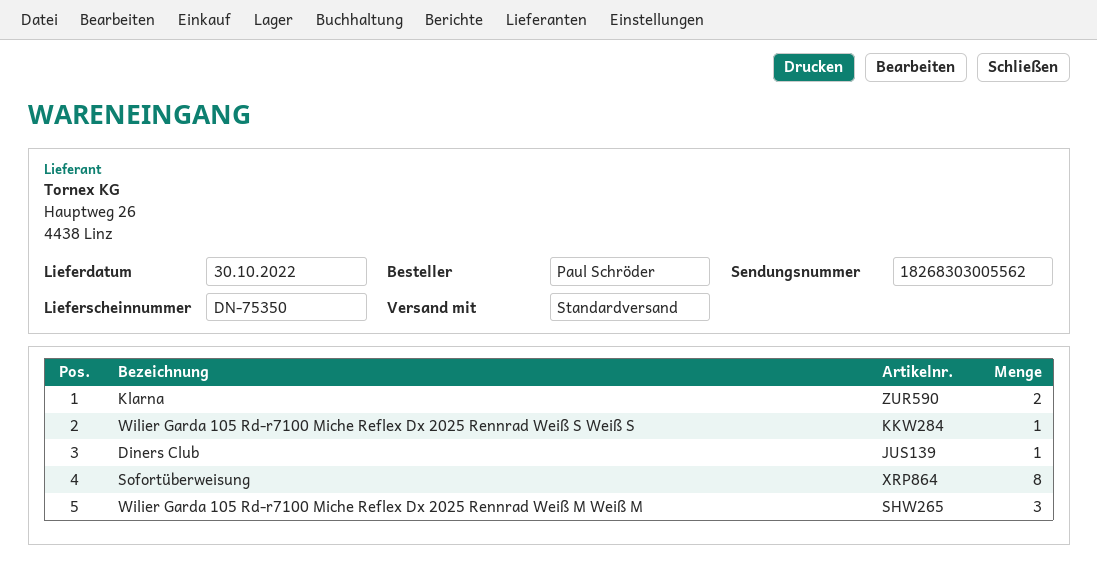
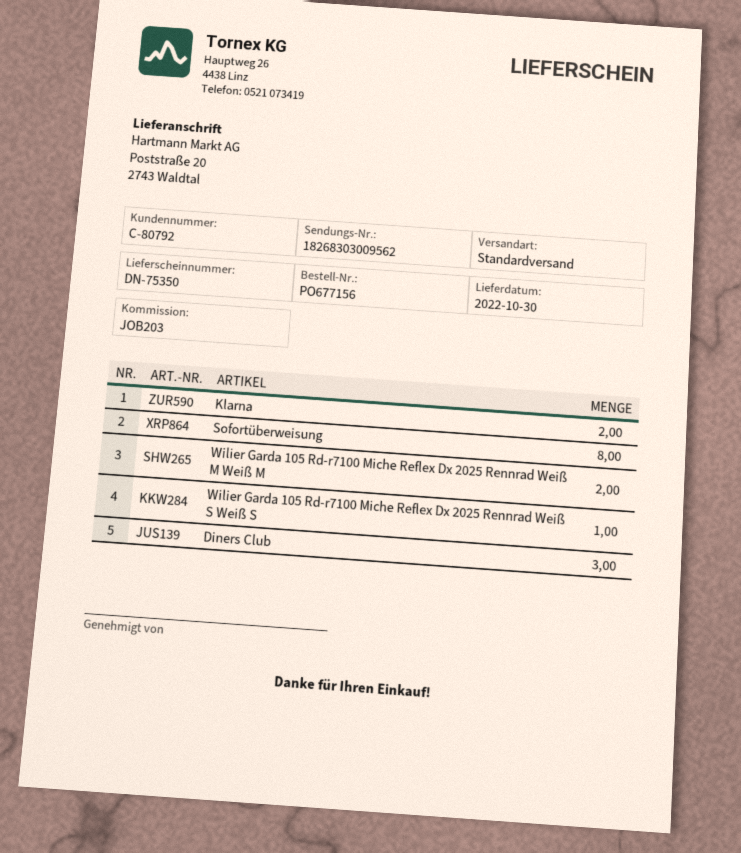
tracking number: 18268303005562 -> 18268303009562
Diners Club: 1 -> 3
Wilier Garda 105 Rd-r7100 Miche Reflex Dx 2025 Rennrad Weiß M Weiß M: 3 -> 2

